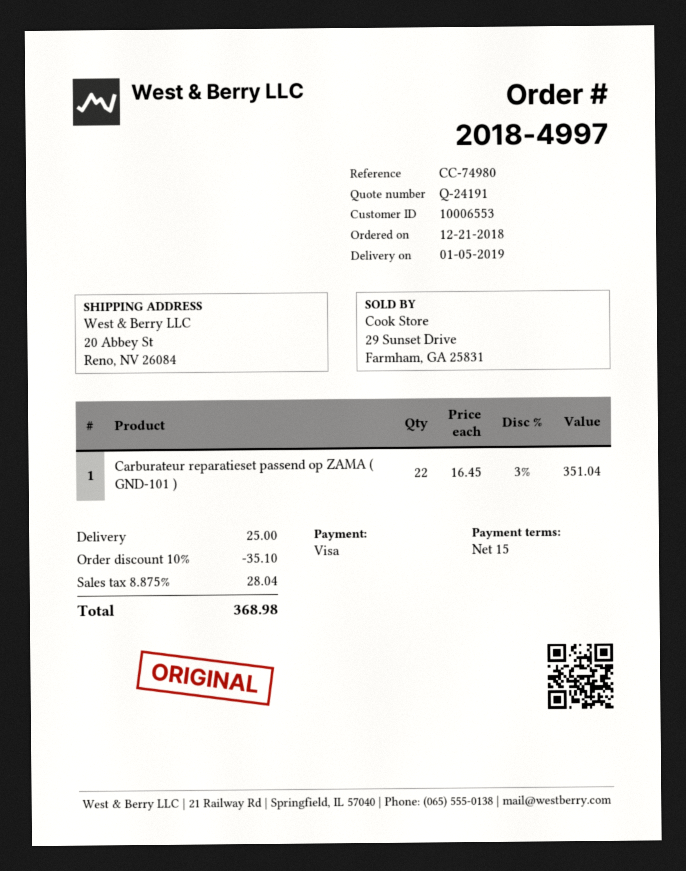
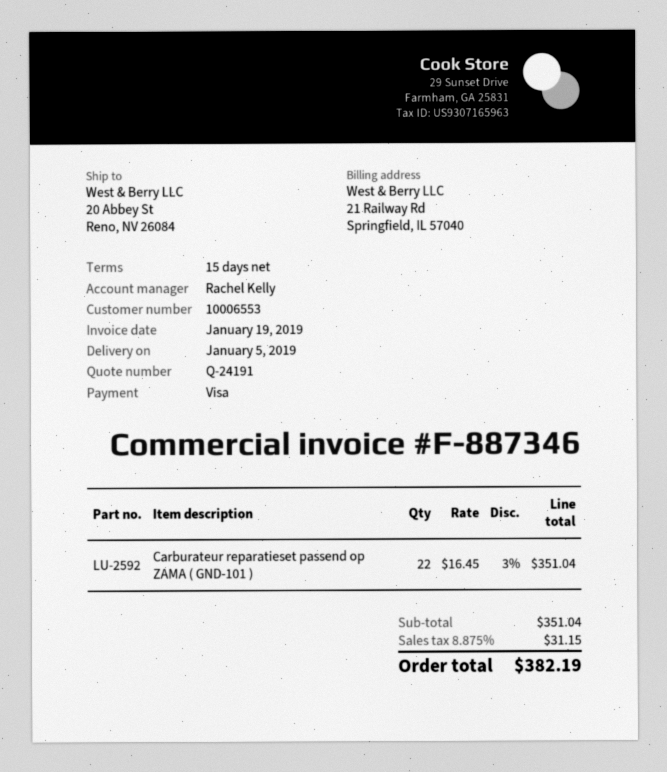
discount: 10% = 35.10 -> none
shipping: 25.00 -> none
tax: 8.875% = 28.04 -> 8.875% = 31.15
total: 368.98 -> 382.19

